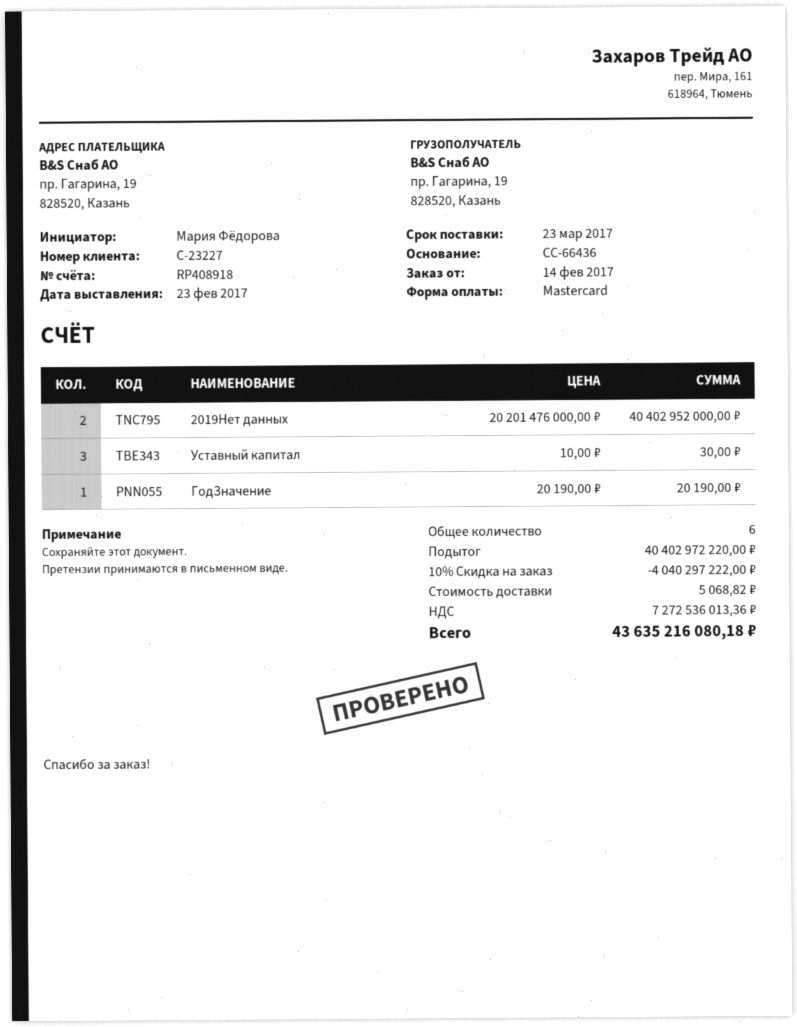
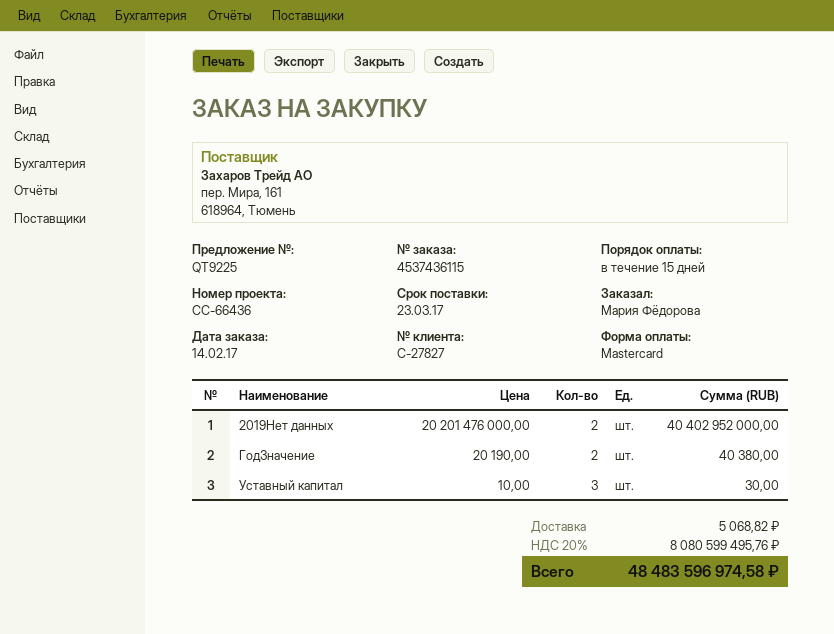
customer number: C-23227 -> C-27827
ГодЗначение: 1 x 20190.00 = 20190.00 -> 2 x 20190.00 = 40380.00
discount: 10% = 4040297222.00 -> none
tax: 7272536013.36 -> 8080599495.76
total: 43635216080.18 -> 48483596974.58

